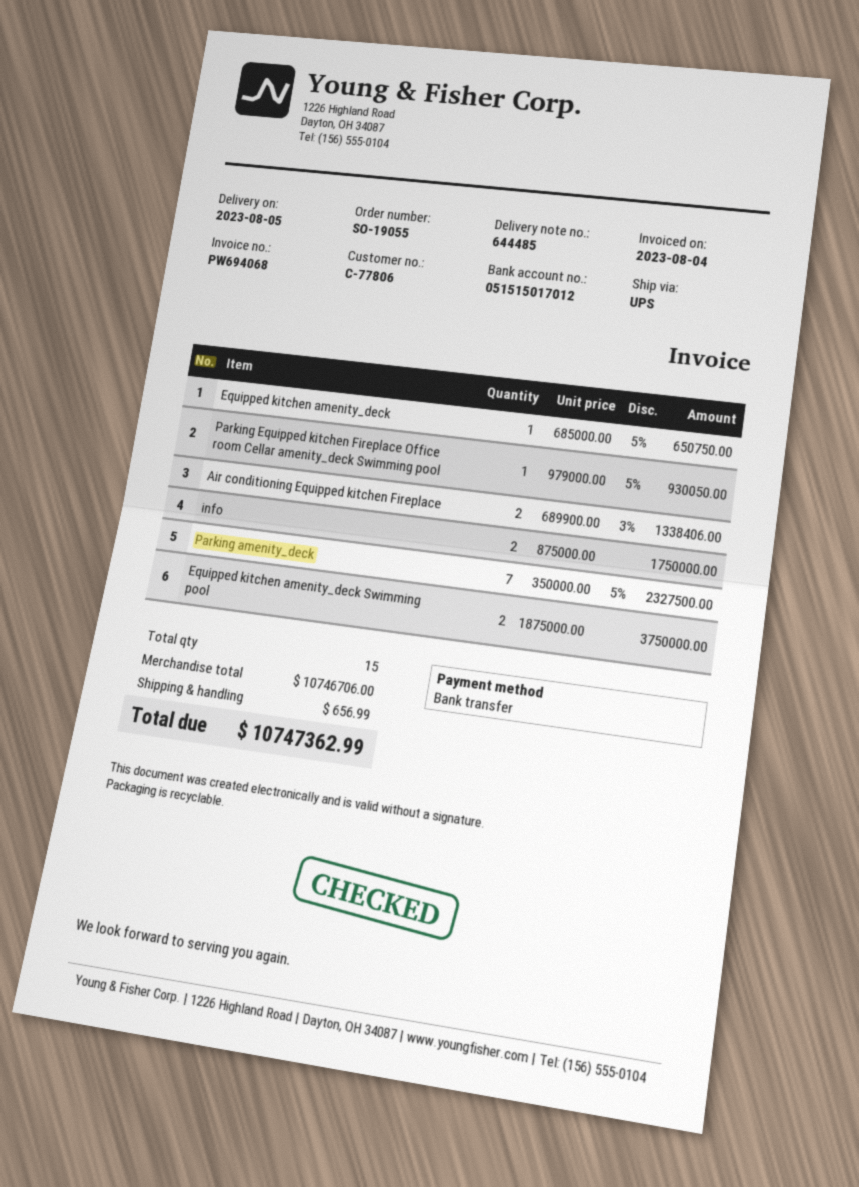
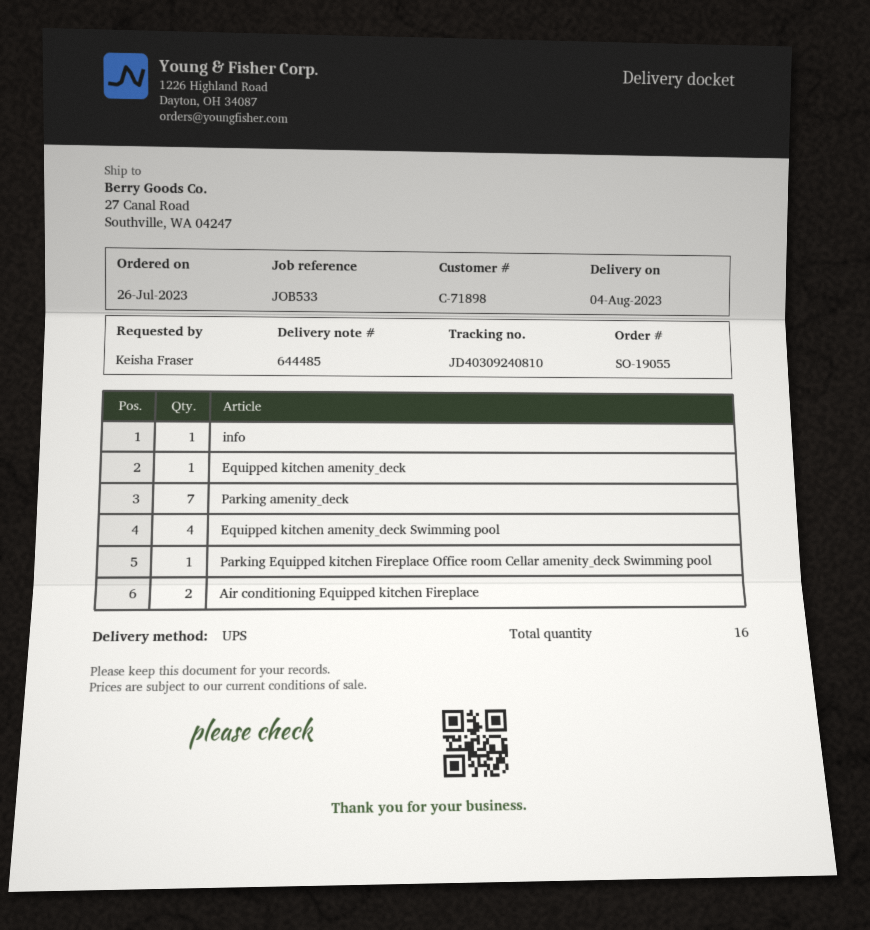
delivery date: 2023-08-05 -> 2023-08-04
customer number: C-77806 -> C-71898
info: 2 -> 1
Equipped kitchen amenity_deck Swimming pool: 2 -> 4
total quantity: 15 -> 16

